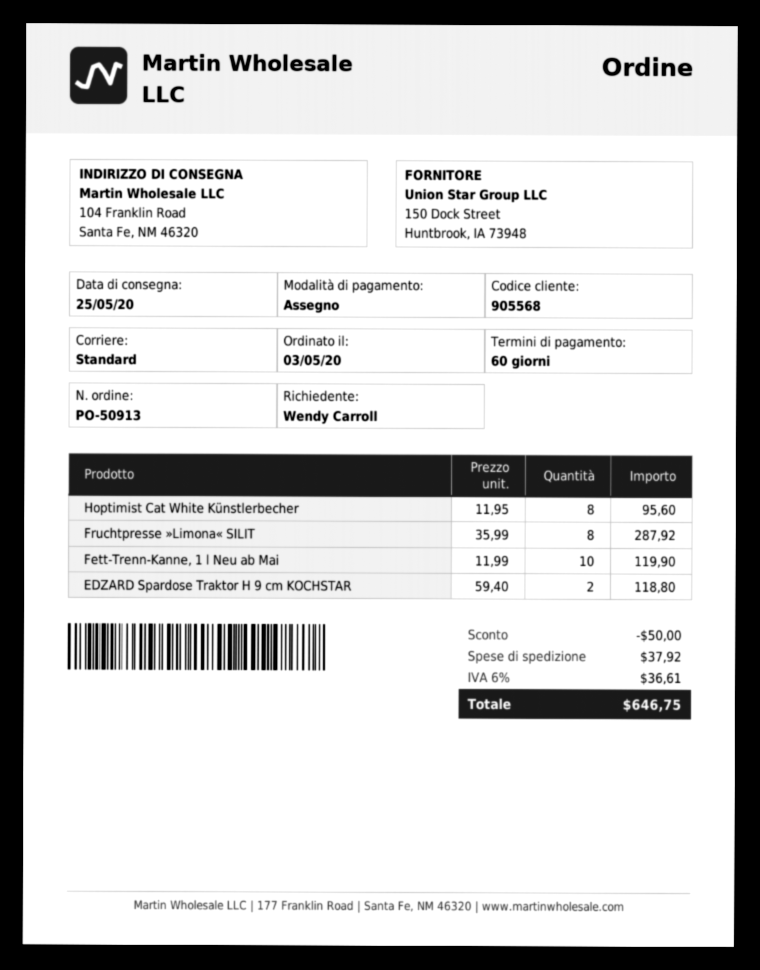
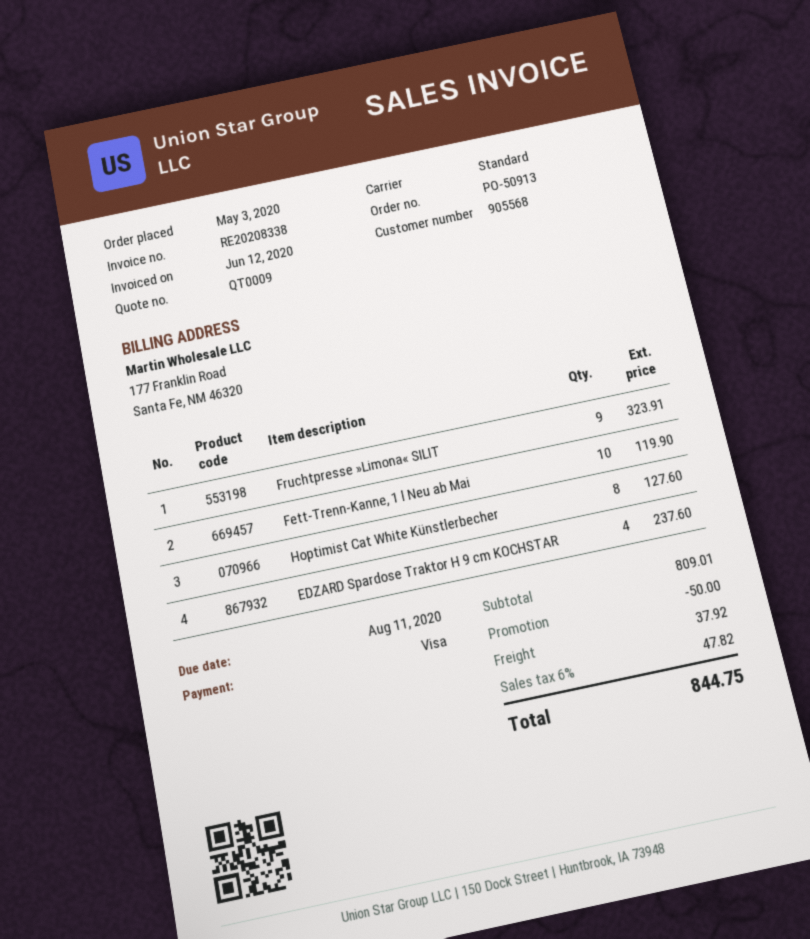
payment method: cheque -> Visa
Hoptimist Cat White Künstlerbecher: 8 for 95.60 -> 8 for 127.60
Fruchtpresse »Limona« SILIT: 8 for 287.92 -> 9 for 323.91
EDZARD Spardose Traktor H 9 cm KOCHSTAR: 2 for 118.80 -> 4 for 237.60
tax: 6% = 36.61 -> 6% = 47.82
total: 646.75 -> 844.75

